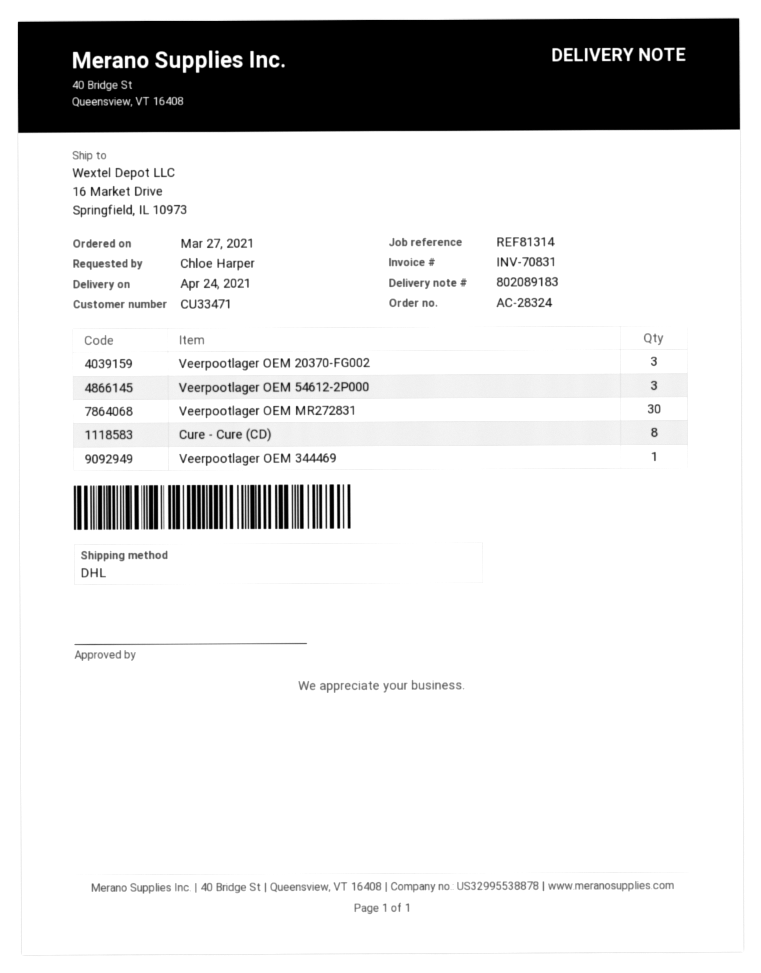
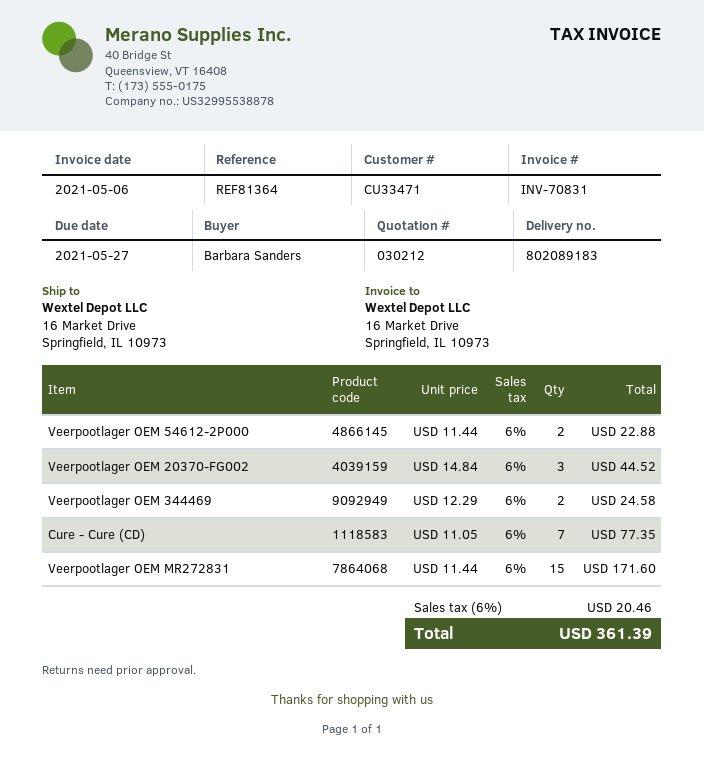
reference: REF81314 -> REF81364
ordered by: Chloe Harper -> Barbara Sanders
Veerpootlager OEM 54612-2P000: 3 -> 2
Veerpootlager OEM MR272831: 30 -> 15
Cure - Cure (CD): 8 -> 7
Veerpootlager OEM 344469: 1 -> 2

